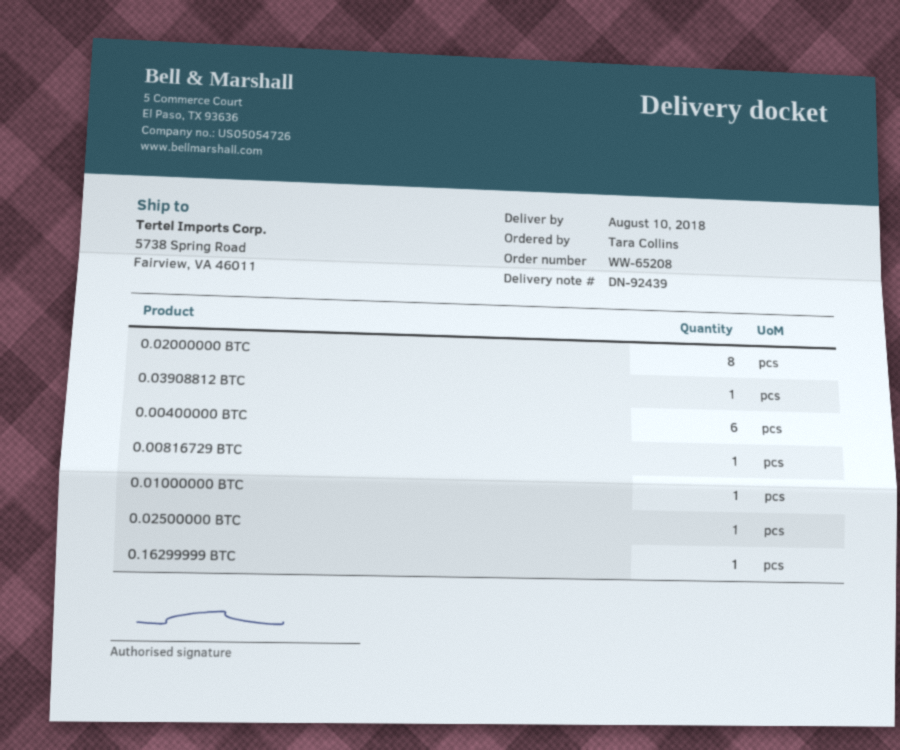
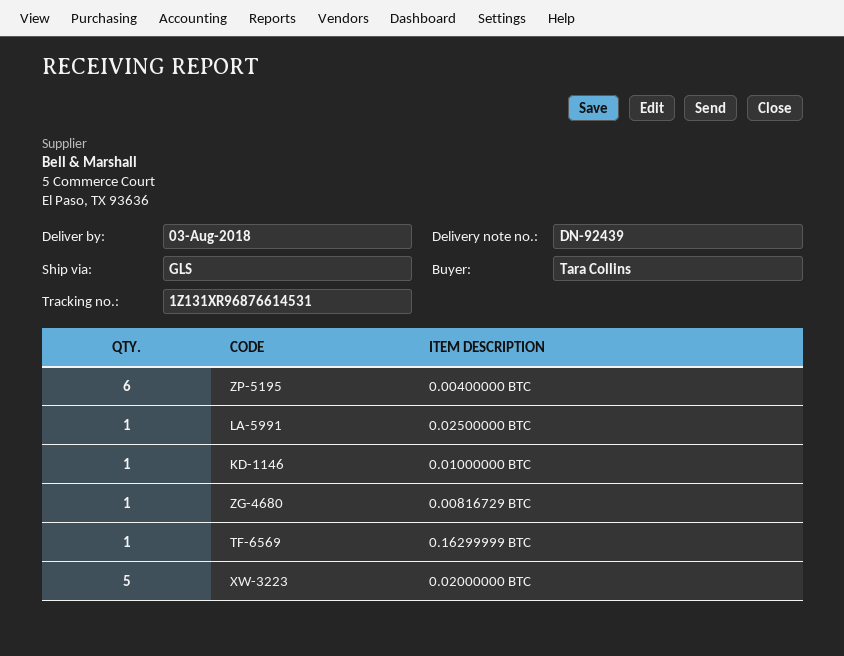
delivery date: 2018-08-10 -> 2018-08-03
0.02000000 BTC: 8 -> 5
0.03908812 BTC: 1 -> none

